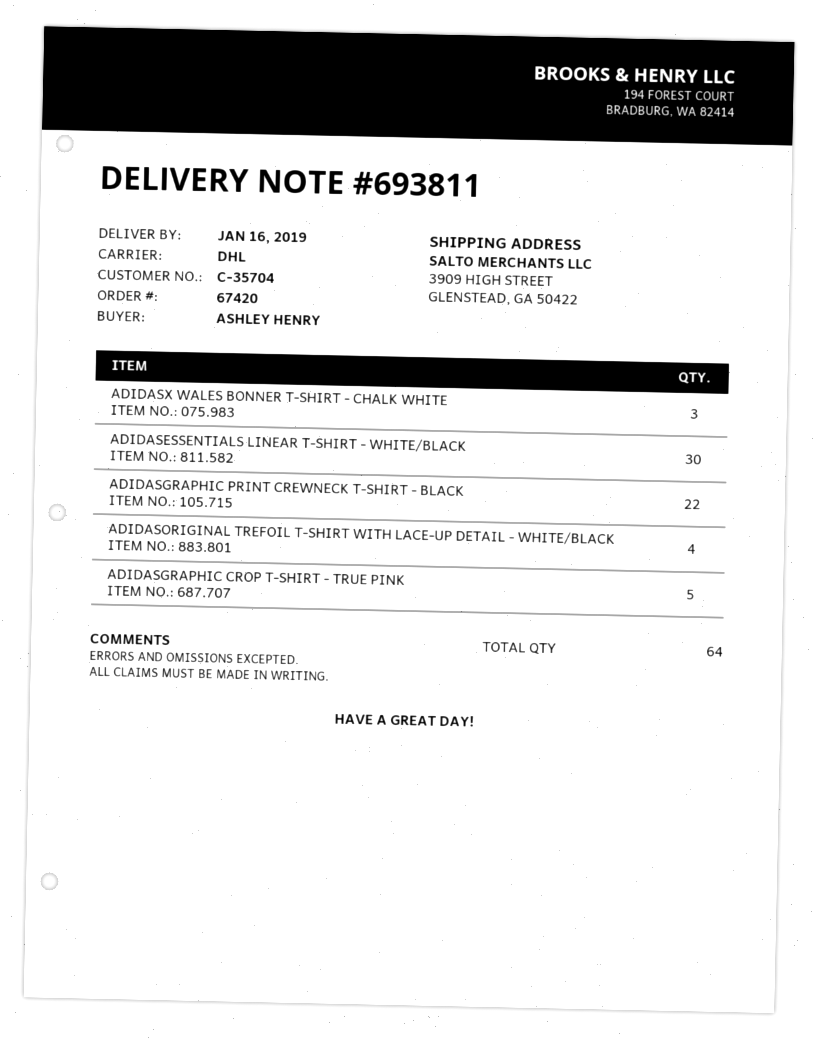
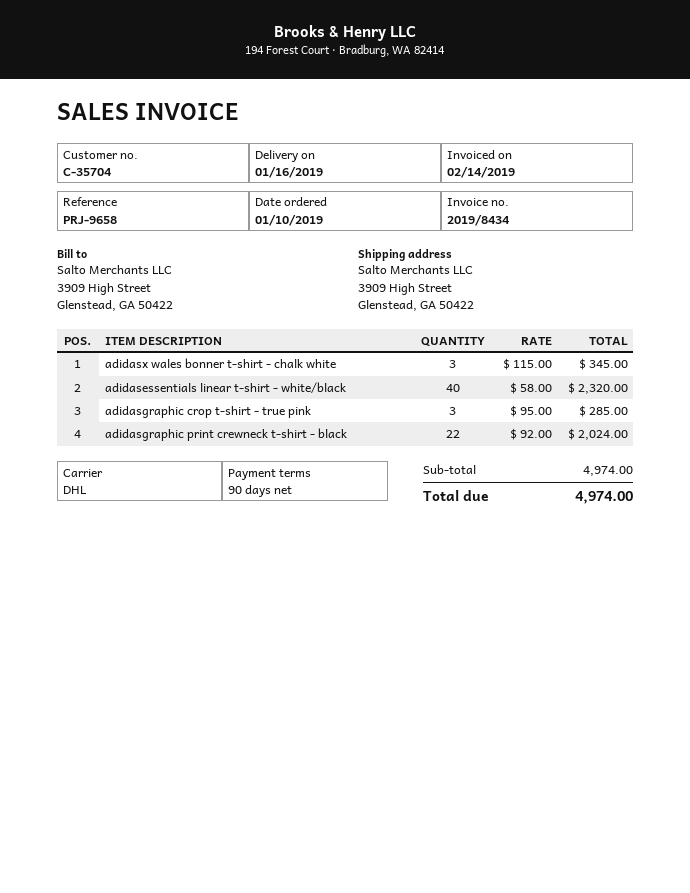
ADIDASESSENTIALS LINEAR T-SHIRT - WHITE/BLACK: 30 -> 40
ADIDASORIGINAL TREFOIL T-SHIRT WITH LACE-UP DETAIL - WHITE/BLACK: 4 -> none
ADIDASGRAPHIC CROP T-SHIRT - TRUE PINK: 5 -> 3

